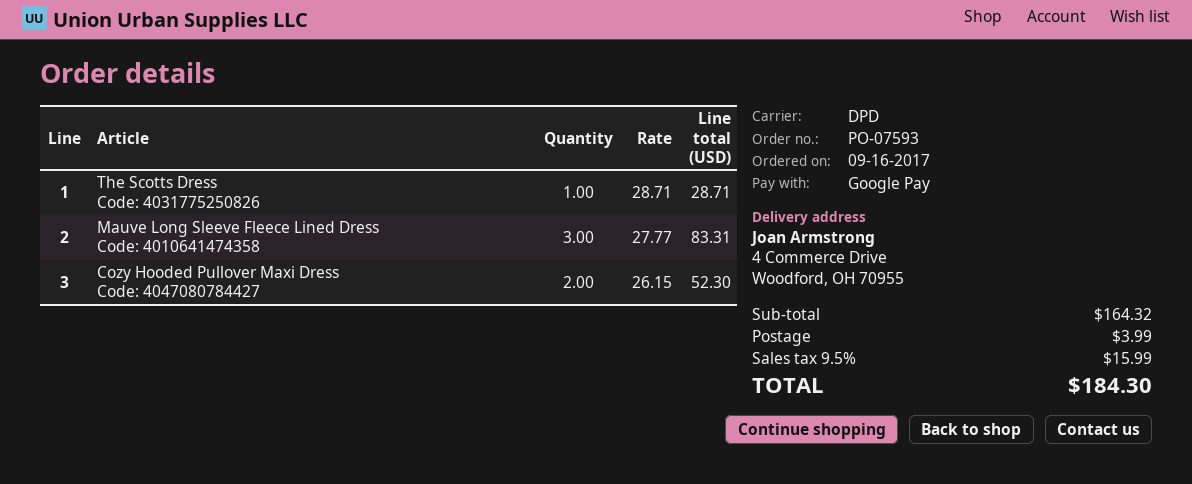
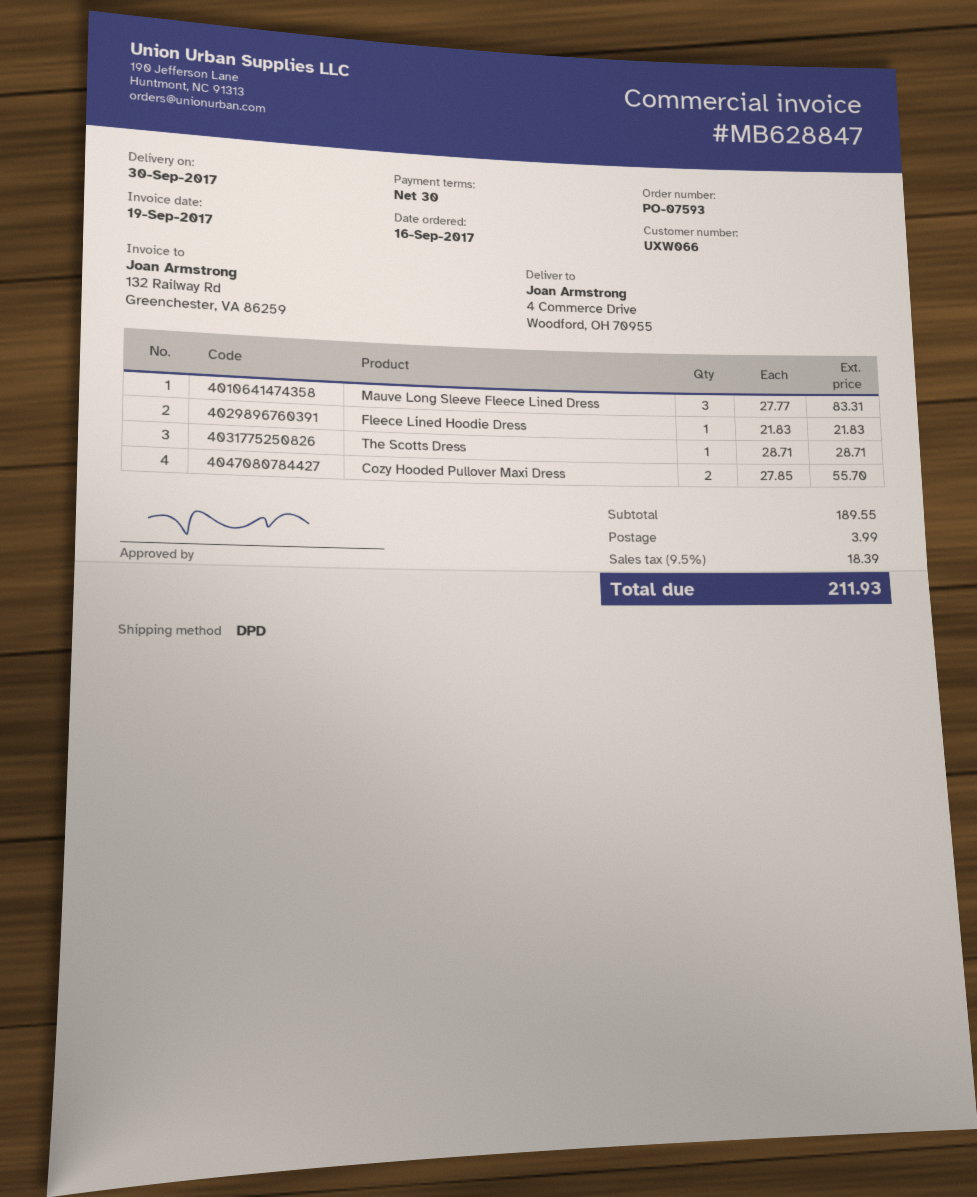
Cozy Hooded Pullover Maxi Dress: 2 x 26.15 = 52.30 -> 2 x 27.85 = 55.70
Fleece Lined Hoodie Dress: none -> 1 x 21.83 = 21.83
subtotal: 164.32 -> 189.55
tax: 9.5% = 15.99 -> 9.5% = 18.39
total: 184.30 -> 211.93

